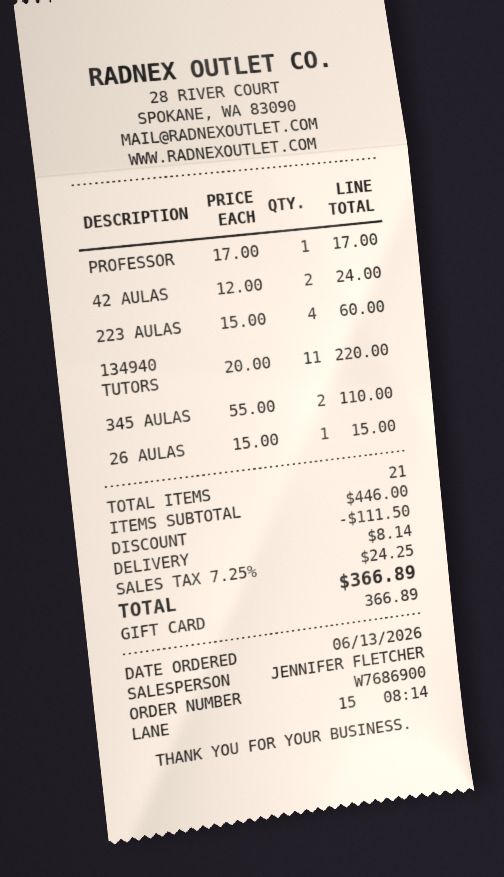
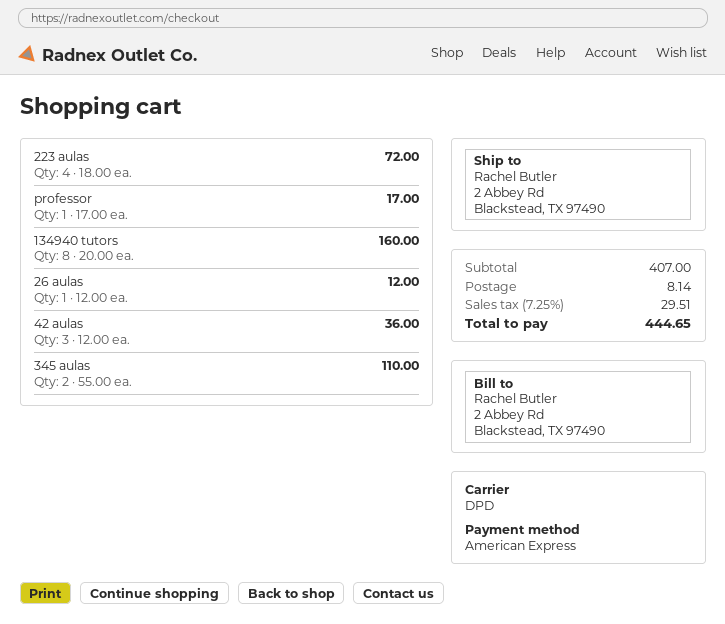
payment method: gift card -> American Express
42 AULAS: 2 x 12.00 = 24.00 -> 3 x 12.00 = 36.00
223 AULAS: 4 x 15.00 = 60.00 -> 4 x 18.00 = 72.00
134940 TUTORS: 11 x 20.00 = 220.00 -> 8 x 20.00 = 160.00
26 AULAS: 1 x 15.00 = 15.00 -> 1 x 12.00 = 12.00
subtotal: 446.00 -> 407.00
discount: 111.50 -> none
tax: 7.25% = 24.25 -> 7.25% = 29.51
total: 366.89 -> 444.65

